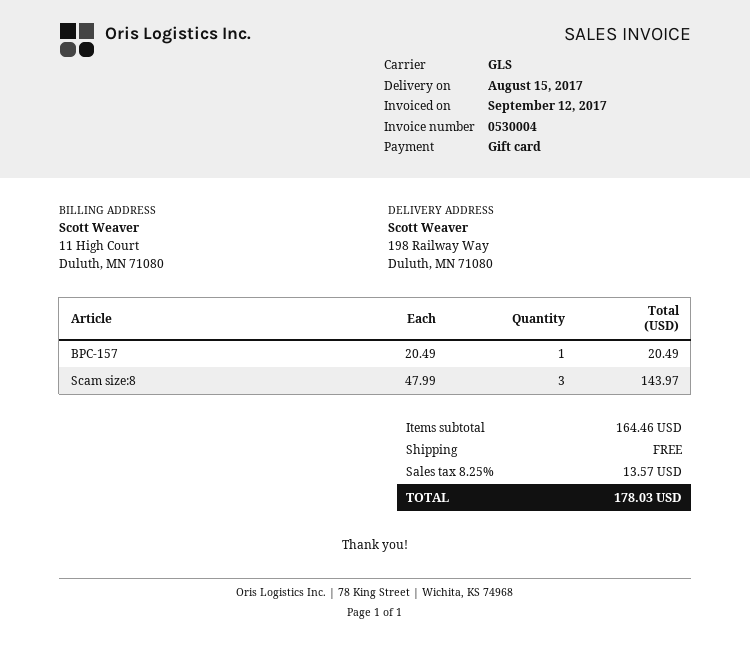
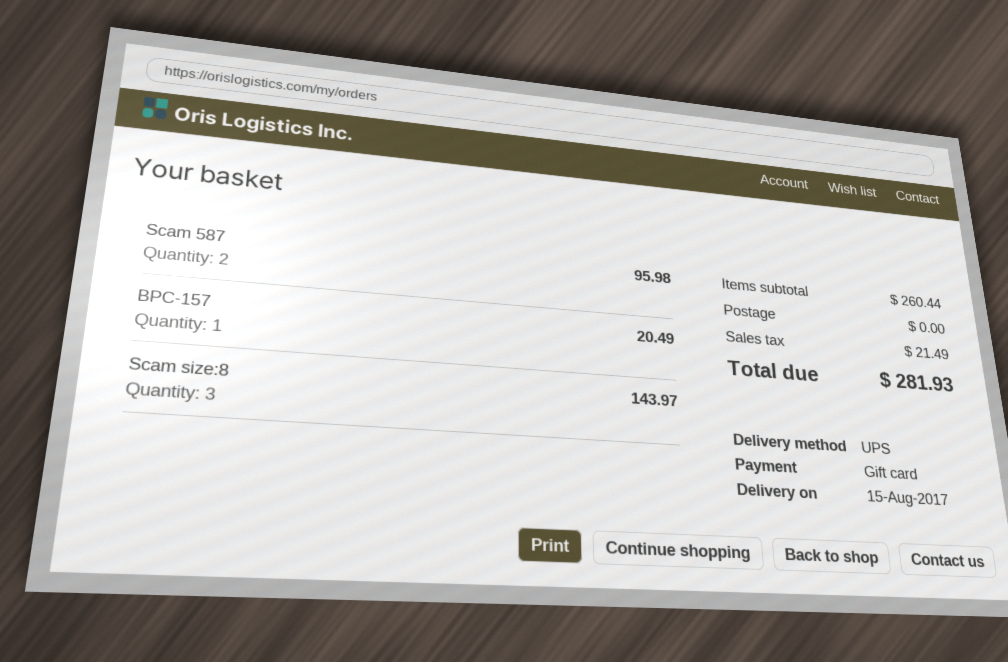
shipping method: GLS -> UPS
Scam 587: none -> 2 for 95.98
subtotal: 164.46 -> 260.44
tax: 13.57 -> 21.49
total: 178.03 -> 281.93

